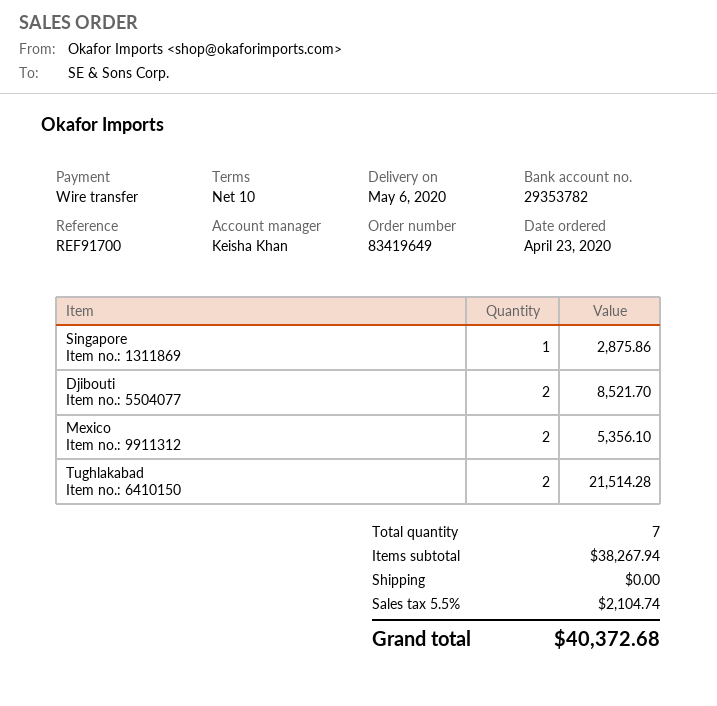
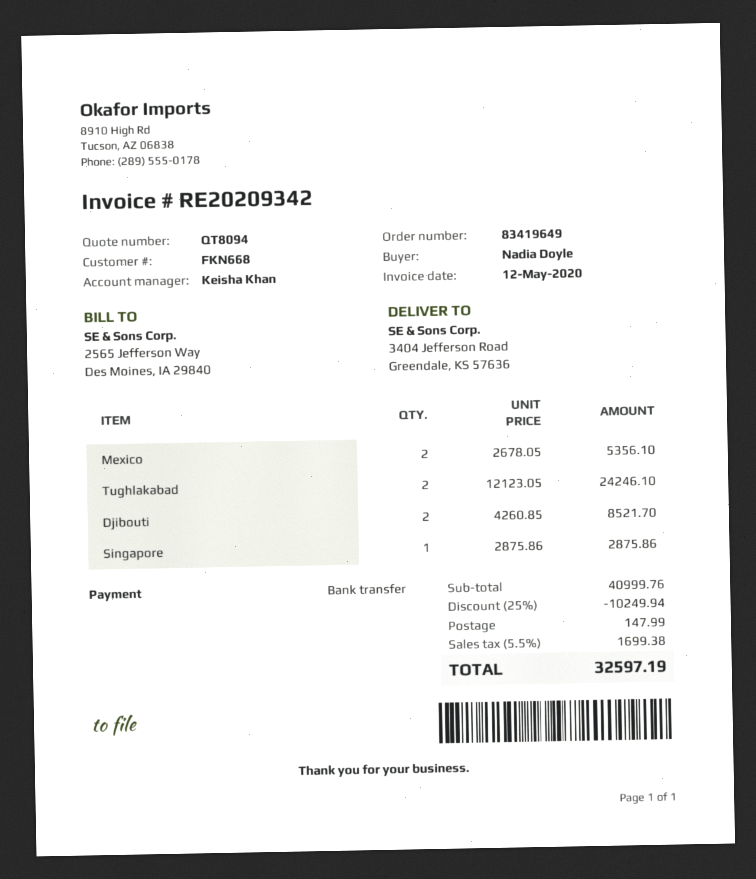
Tughlakabad: 2 for 21514.28 -> 2 for 24246.10
subtotal: 38267.94 -> 40999.76
discount: none -> 25% = 10249.94
shipping: 0.00 -> 147.99
tax: 5.5% = 2104.74 -> 5.5% = 1699.38
total: 40372.68 -> 32597.19

